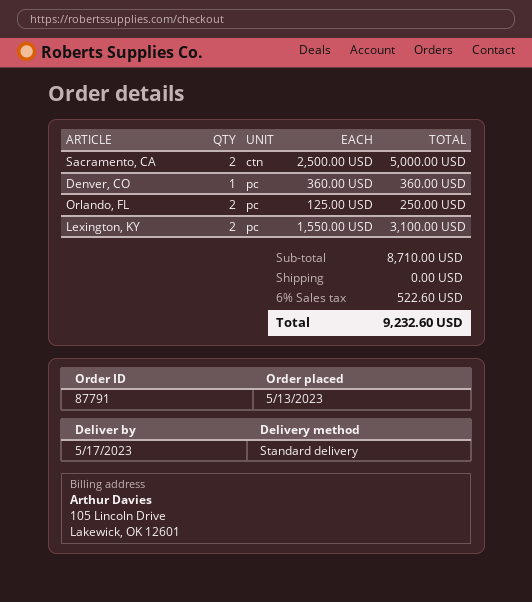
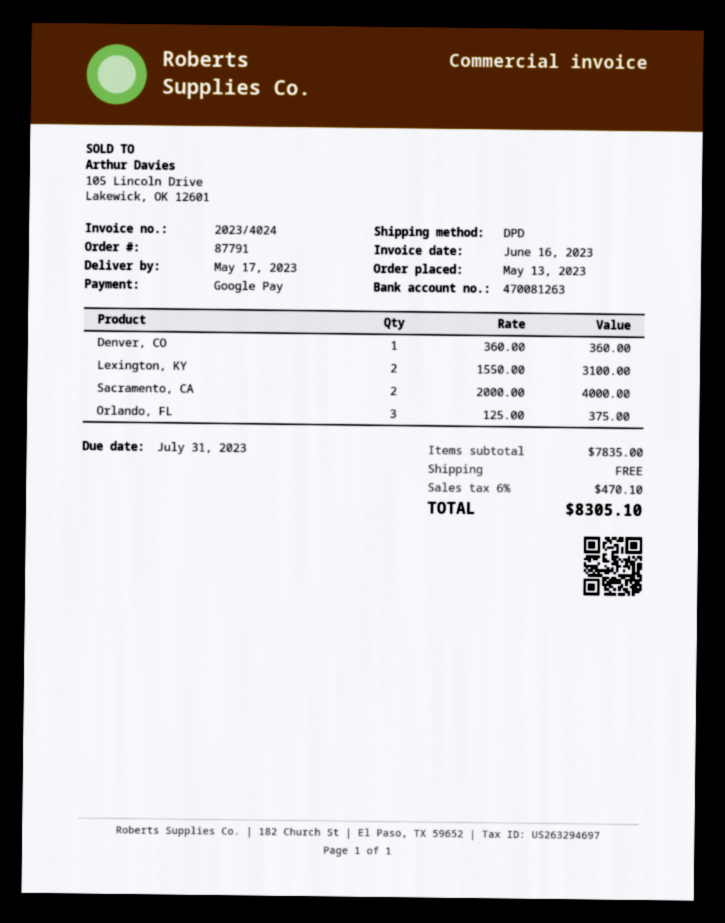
shipping method: standard -> DPD
Sacramento, CA: 2 x 2500.00 = 5000.00 -> 2 x 2000.00 = 4000.00
Orlando, FL: 2 x 125.00 = 250.00 -> 3 x 125.00 = 375.00
subtotal: 8710.00 -> 7835.00
tax: 6% = 522.60 -> 6% = 470.10
total: 9232.60 -> 8305.10

